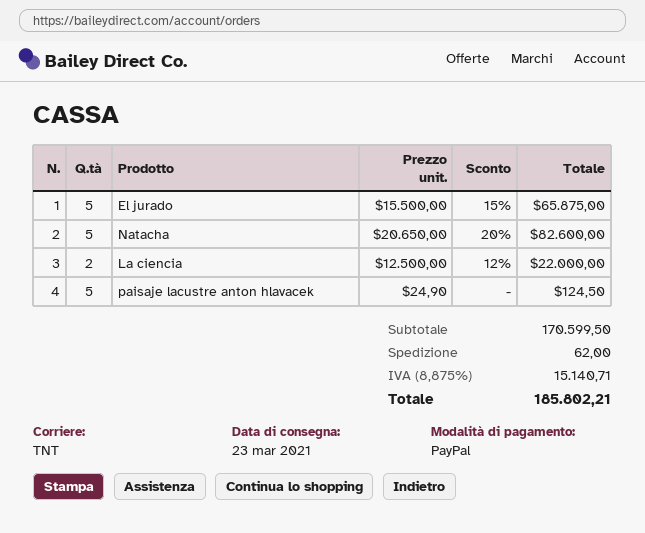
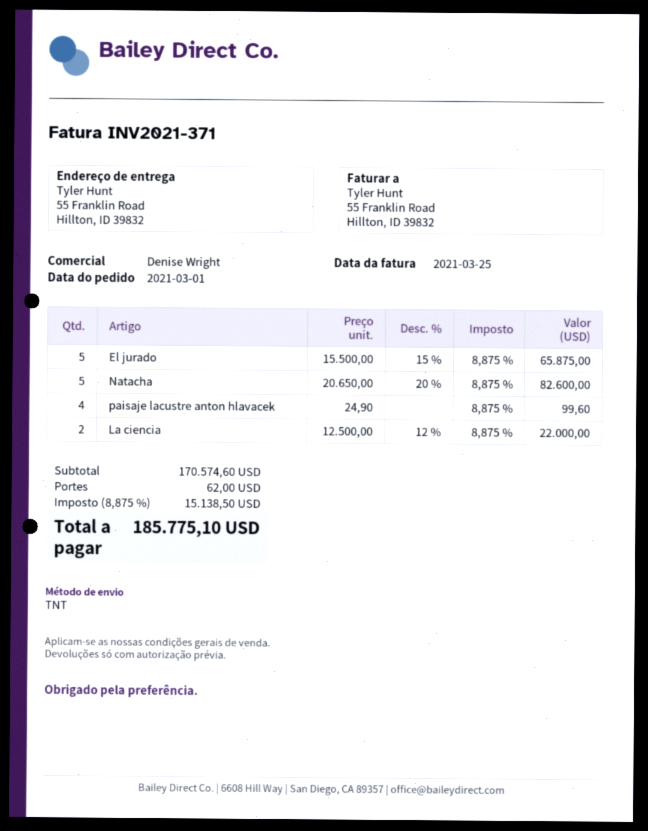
paisaje lacustre anton hlavacek: 5 x 24.90 = 124.50 -> 4 x 24.90 = 99.60
subtotal: 170599.50 -> 170574.60
tax: 8.875% = 15140.71 -> 8.875% = 15138.50
total: 185802.21 -> 185775.10

